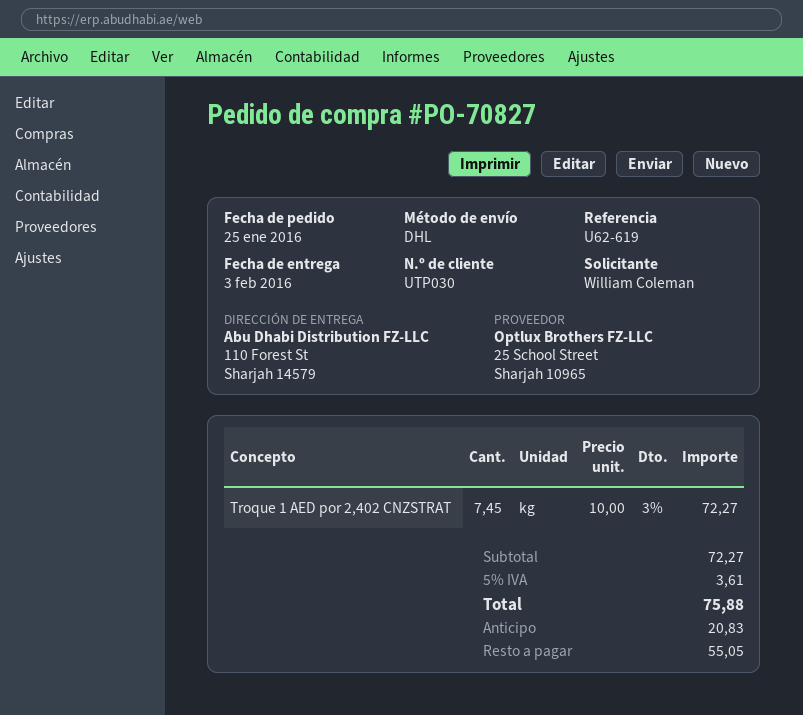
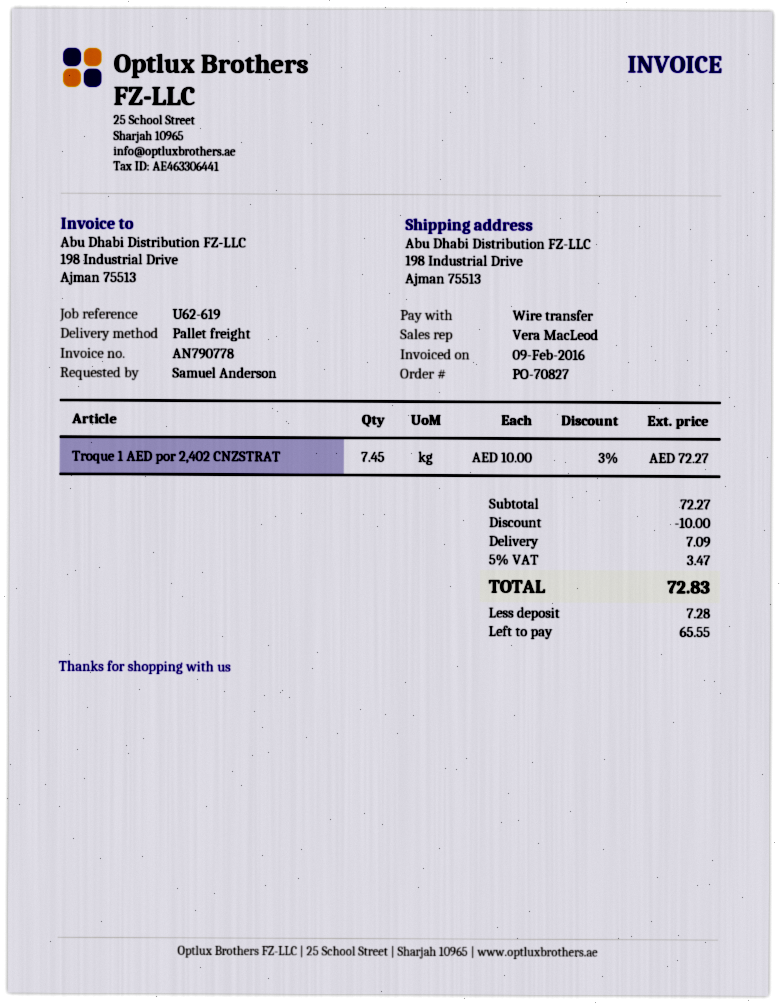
ordered by: William Coleman -> Samuel Anderson
shipping method: DHL -> pallet freight
ship to: 110 Forest St, Sharjah 14579 -> 198 Industrial Drive, Ajman 75513
discount: none -> 10.00
shipping: none -> 7.09
tax: 5% = 3.61 -> 5% = 3.47
total: 75.88 -> 72.83
deposit: 20.83 -> 7.28
balance: 55.05 -> 65.55

